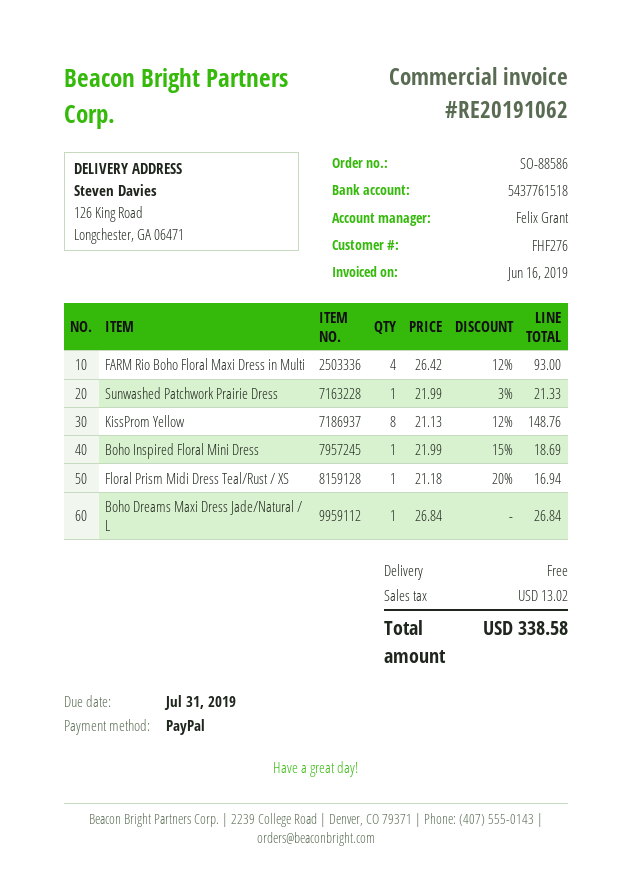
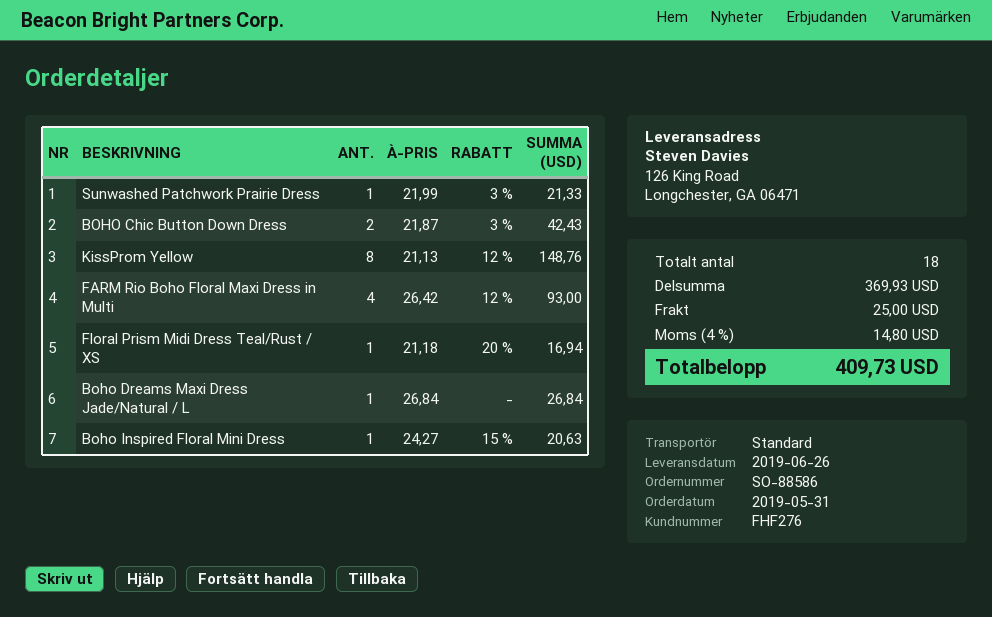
Boho Inspired Floral Mini Dress: 1 x 21.99 - 15% = 18.69 -> 1 x 24.27 - 15% = 20.63
BOHO Chic Button Down Dress: none -> 2 x 21.87 - 3% = 42.43
shipping: 0.00 -> 25.00
tax: 13.02 -> 14.80
total: 338.58 -> 409.73

